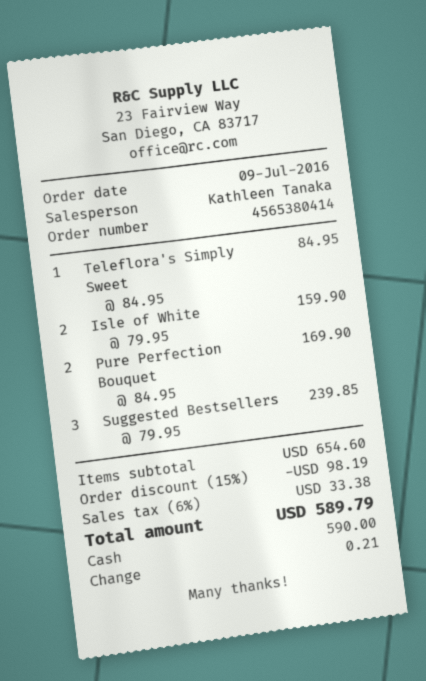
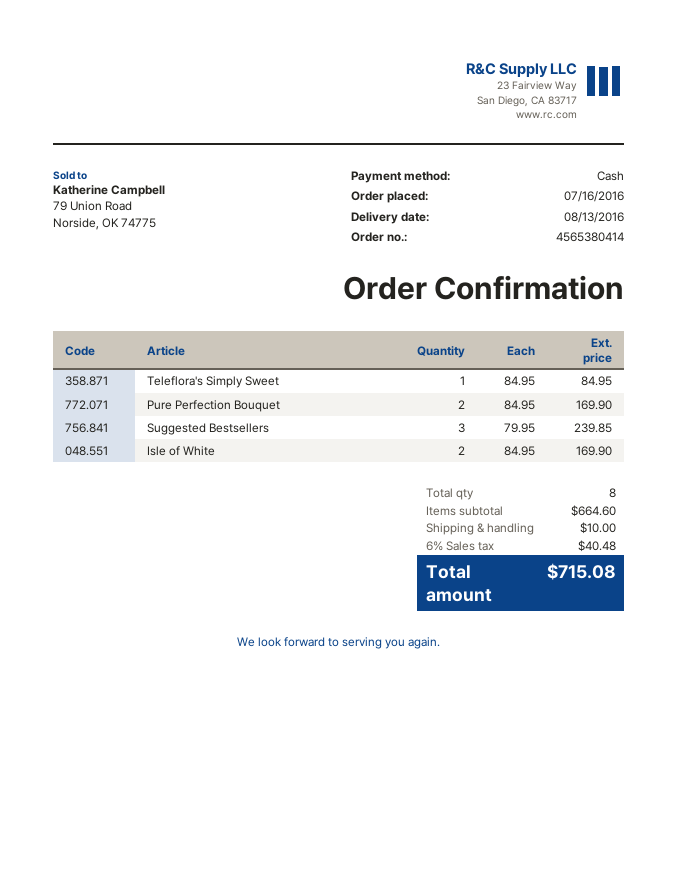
order date: 2016-07-09 -> 2016-07-16
Isle of White: 2 x 79.95 = 159.90 -> 2 x 84.95 = 169.90
subtotal: 654.60 -> 664.60
discount: 15% = 98.19 -> none
shipping: none -> 10.00
tax: 6% = 33.38 -> 6% = 40.48
total: 589.79 -> 715.08

